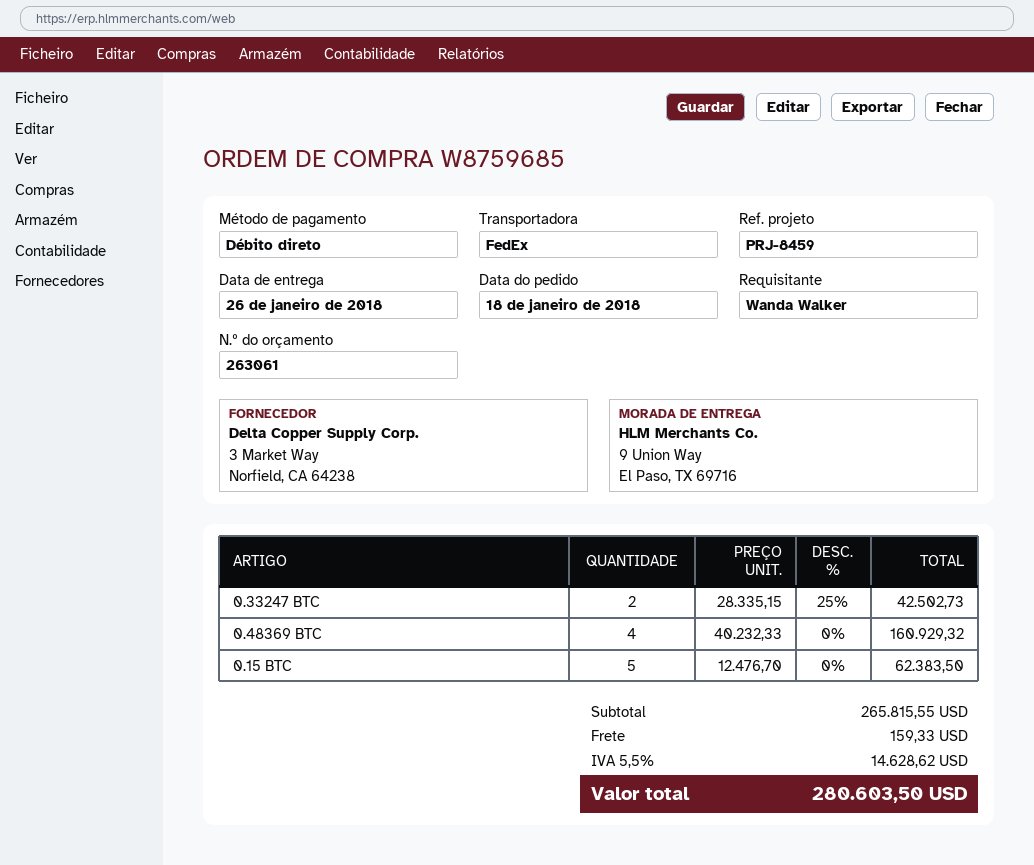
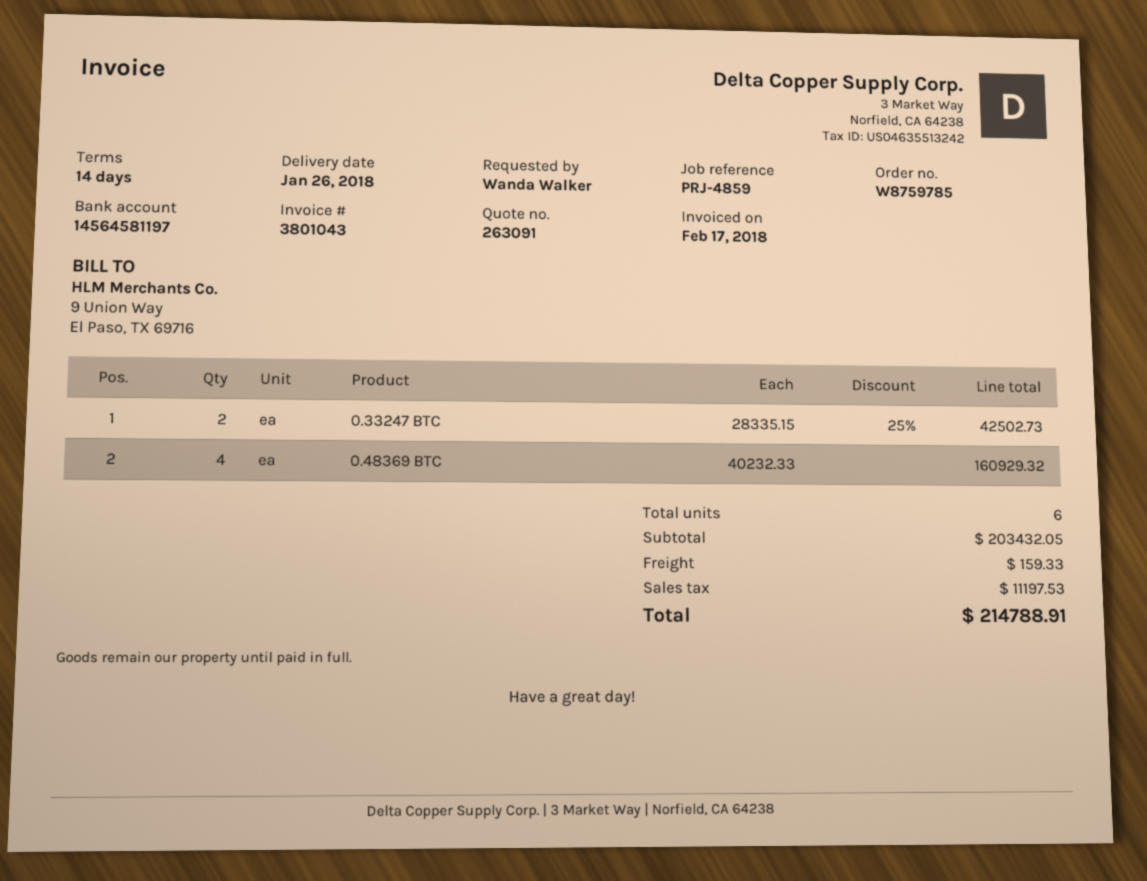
quote number: 263061 -> 263091
order number: W8759685 -> W8759785
reference: PRJ-8459 -> PRJ-4859
0.15 BTC: 5 x 12476.70 = 62383.50 -> none
subtotal: 265815.55 -> 203432.05
tax: 14628.62 -> 11197.53
total: 280603.50 -> 214788.91

